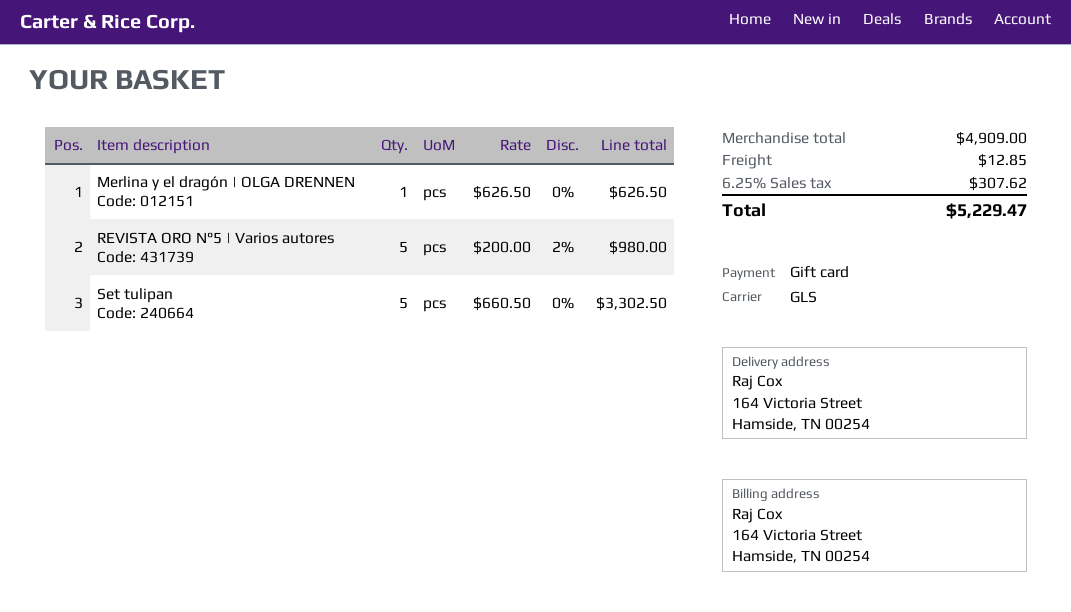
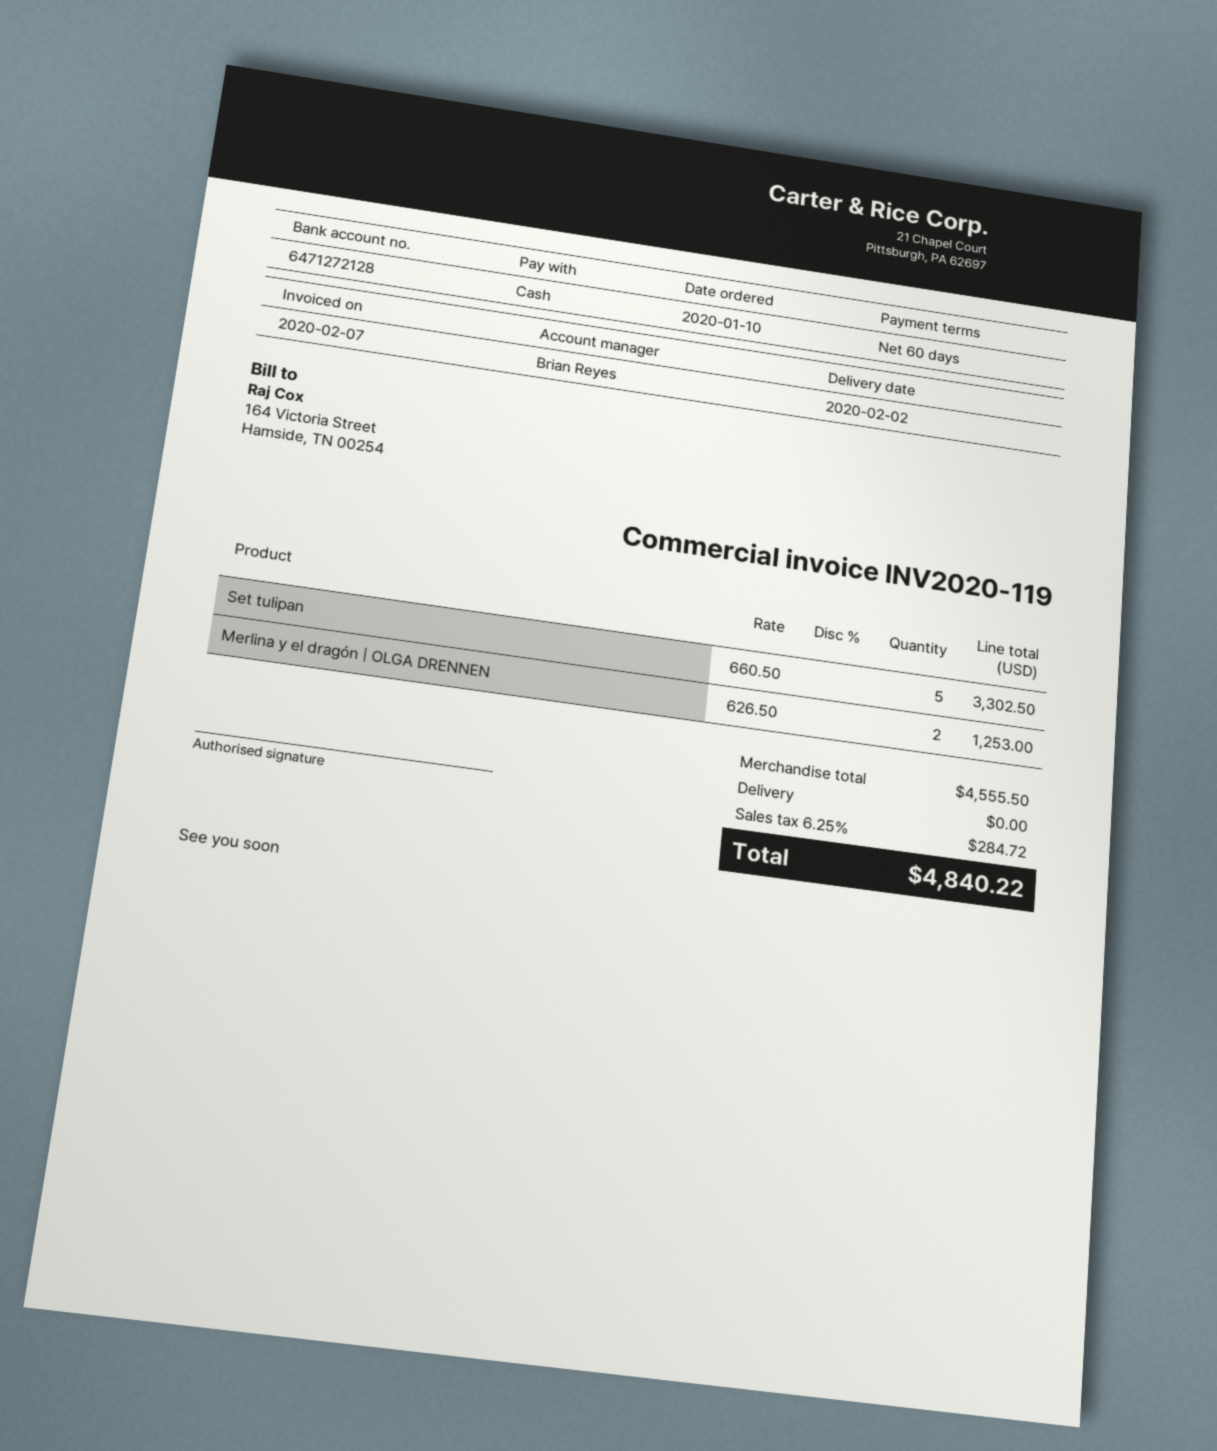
payment method: gift card -> cash
Merlina y el dragón | OLGA DRENNEN: 1 x 626.50 = 626.50 -> 2 x 626.50 = 1253.00
REVISTA ORO N°5 | Varios autores: 5 x 200.00 - 2% = 980.00 -> none
subtotal: 4909.00 -> 4555.50
shipping: 12.85 -> 0.00
tax: 6.25% = 307.62 -> 6.25% = 284.72
total: 5229.47 -> 4840.22

